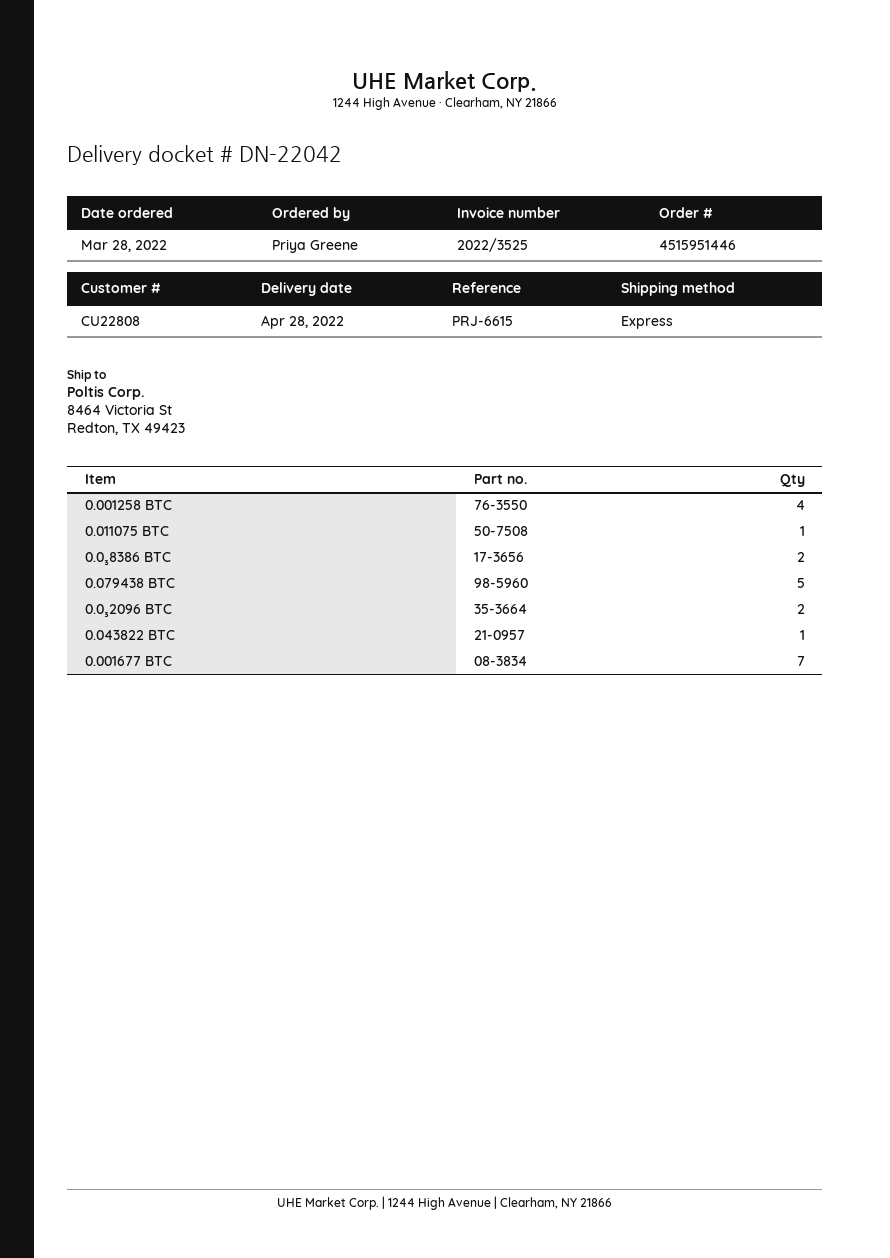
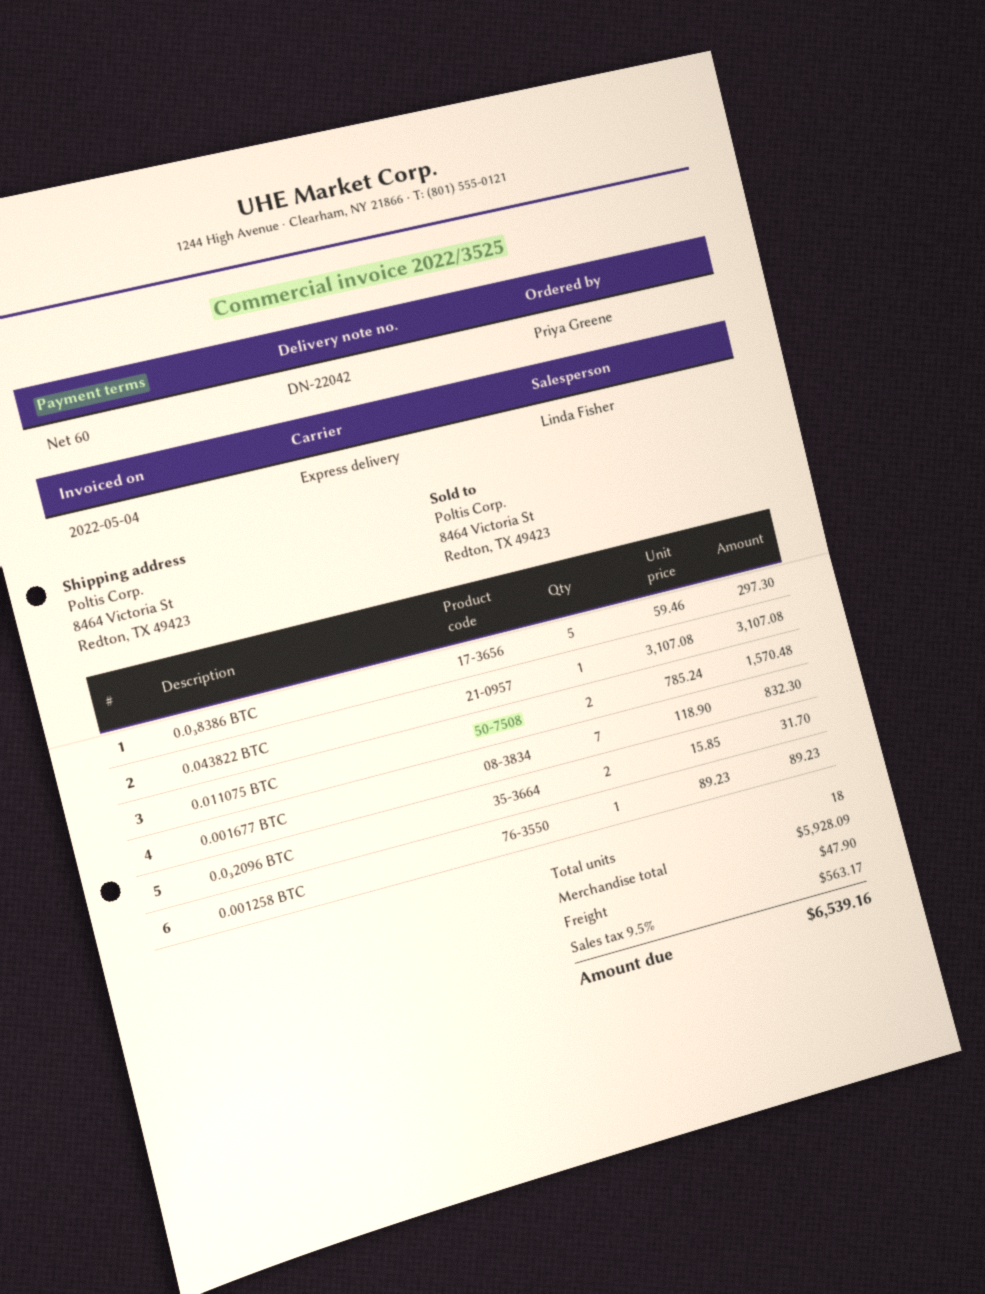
0.001258 BTC: 4 -> 1
0.011075 BTC: 1 -> 2
0.0₃8386 BTC: 2 -> 5
0.079438 BTC: 5 -> none

